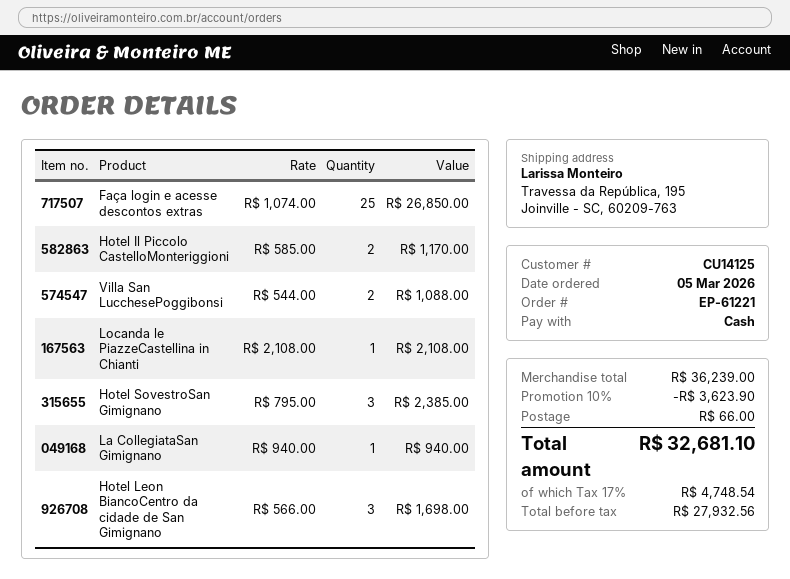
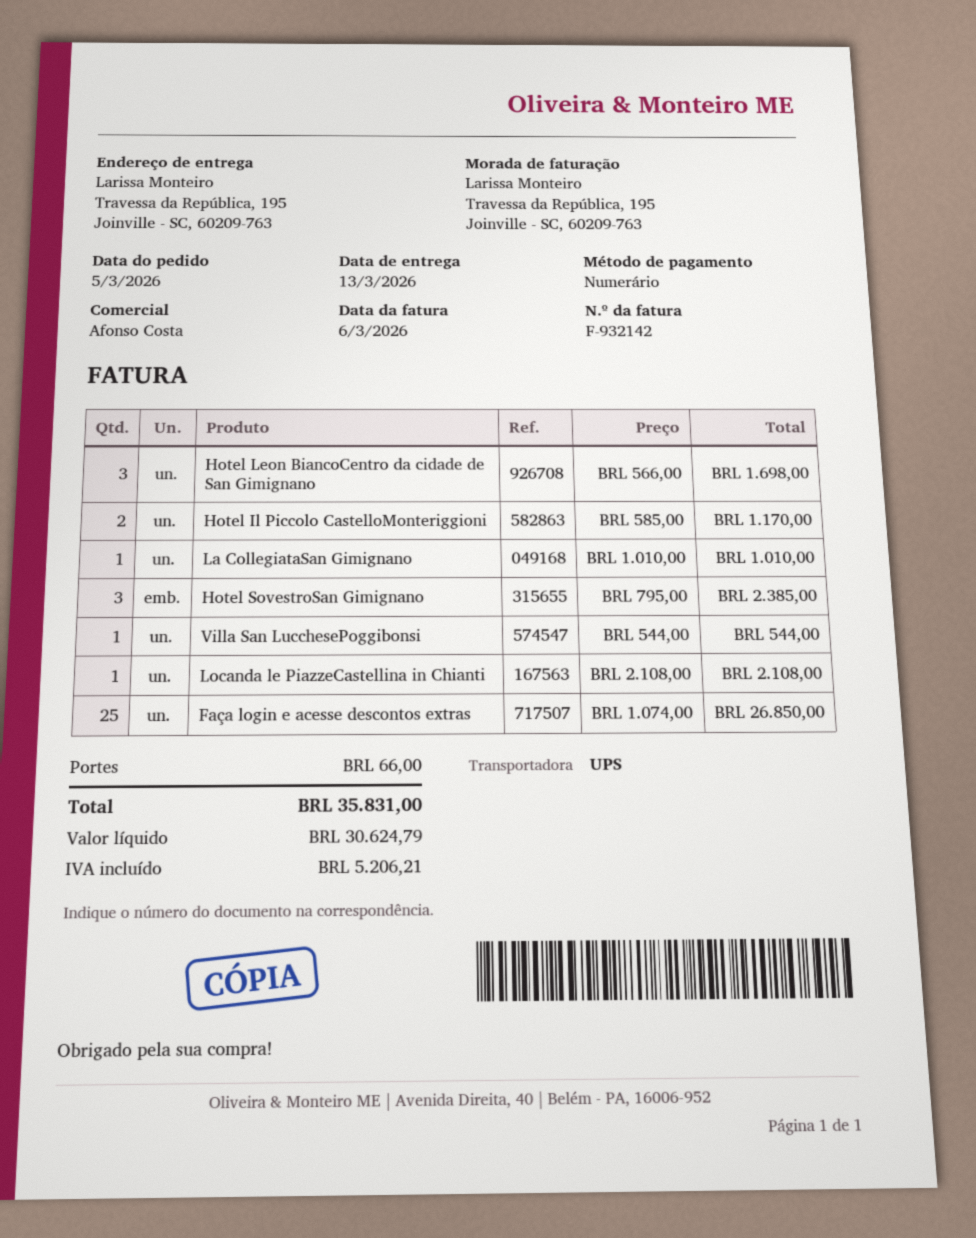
Villa San LucchesePoggibonsi: 2 x 544.00 = 1088.00 -> 1 x 544.00 = 544.00
La CollegiataSan Gimignano: 1 x 940.00 = 940.00 -> 1 x 1010.00 = 1010.00
discount: 10% = 3623.90 -> none
net: 27932.56 -> 30624.79
tax: 4748.54 -> 5206.21
total: 32681.10 -> 35831.00

